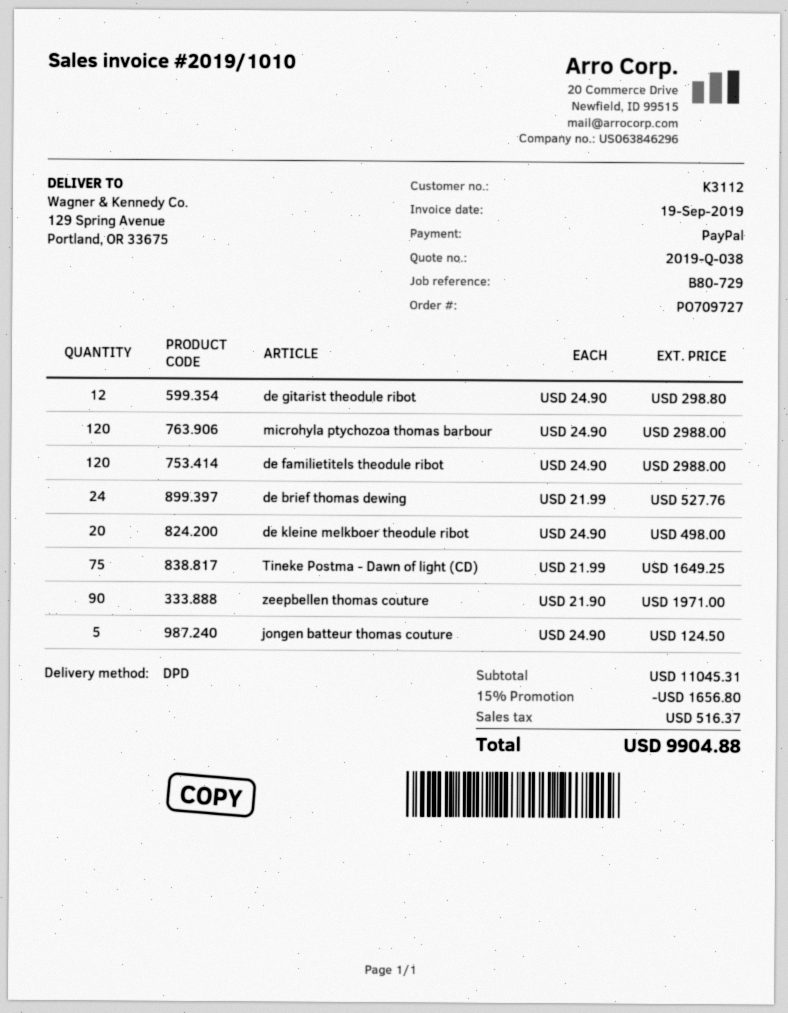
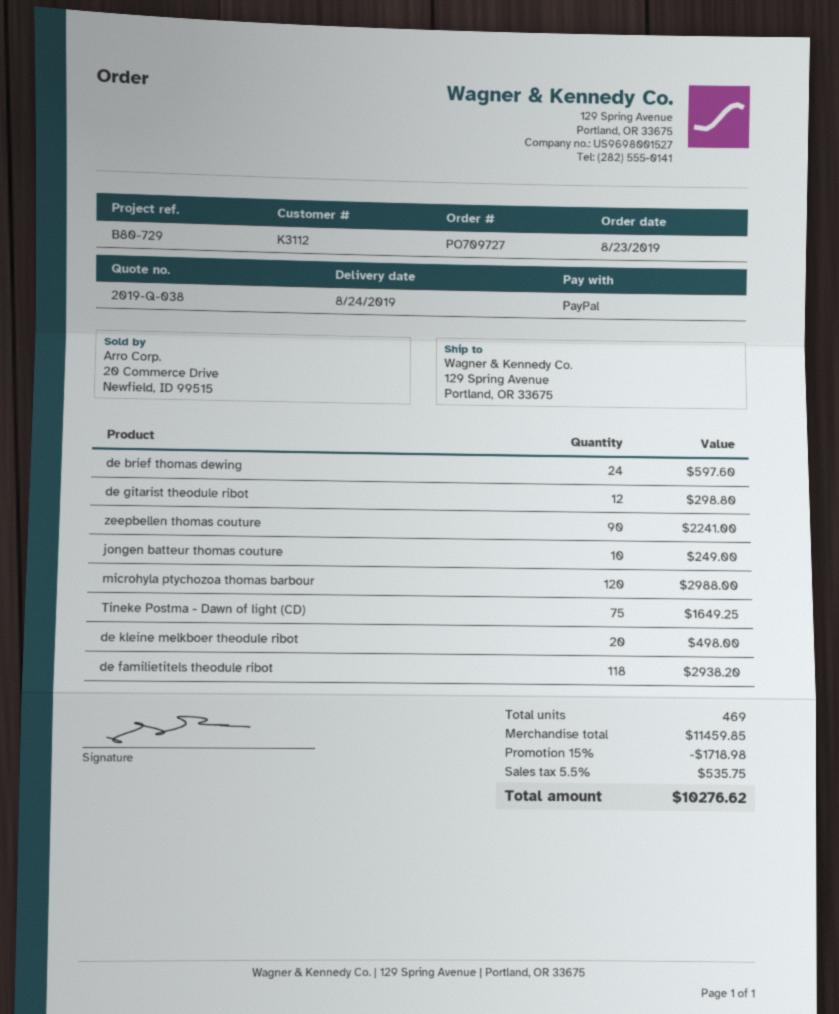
de familietitels theodule ribot: 120 for 2988.00 -> 118 for 2938.20
de brief thomas dewing: 24 for 527.76 -> 24 for 597.60
zeepbellen thomas couture: 90 for 1971.00 -> 90 for 2241.00
jongen batteur thomas couture: 5 for 124.50 -> 10 for 249.00
subtotal: 11045.31 -> 11459.85
discount: 15% = 1656.80 -> 15% = 1718.98
tax: 516.37 -> 535.75
total: 9904.88 -> 10276.62

